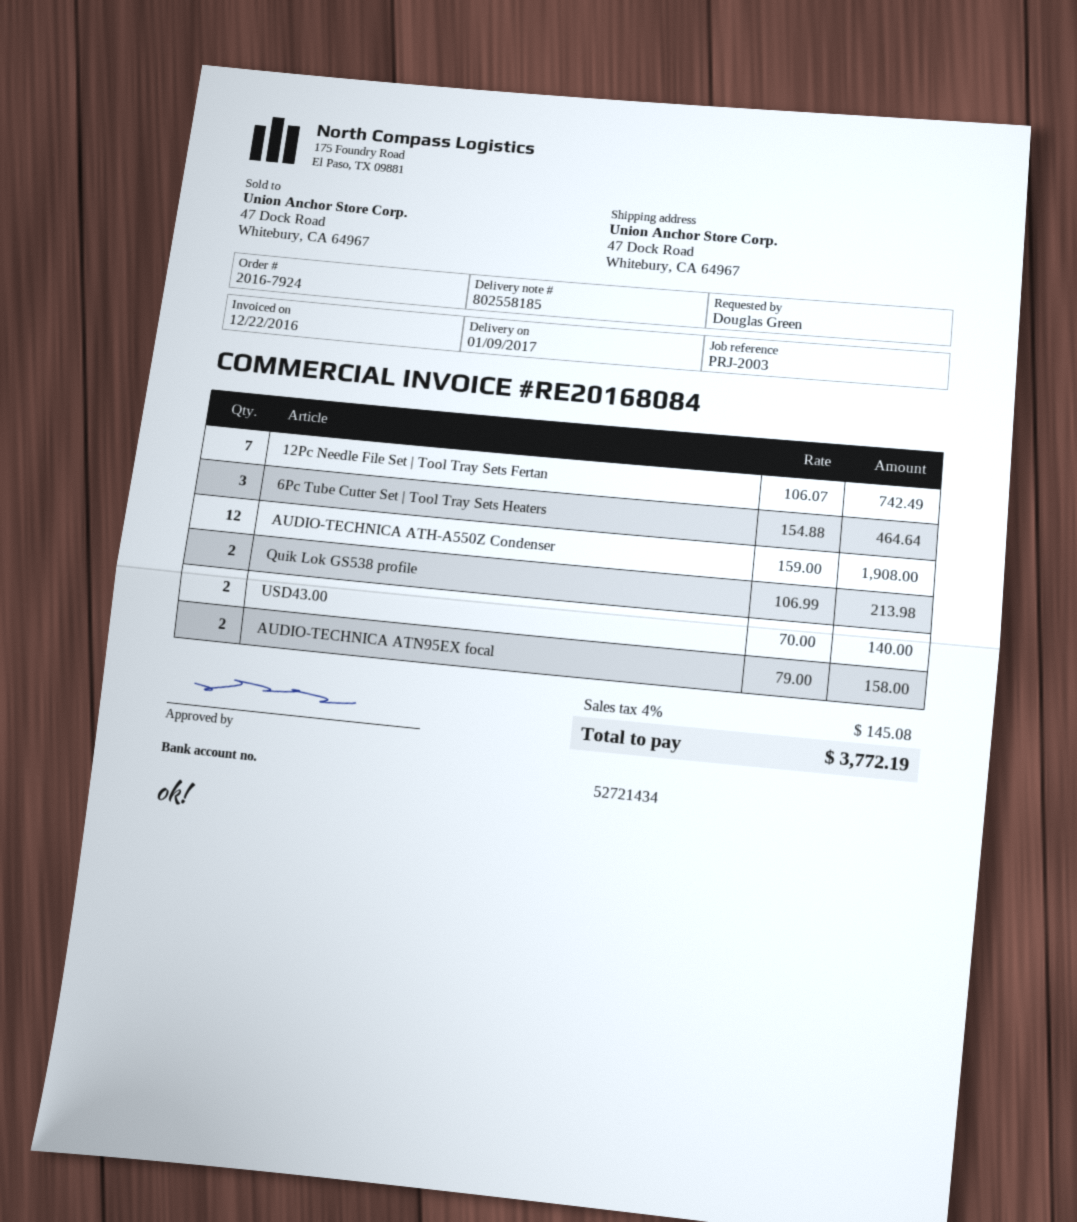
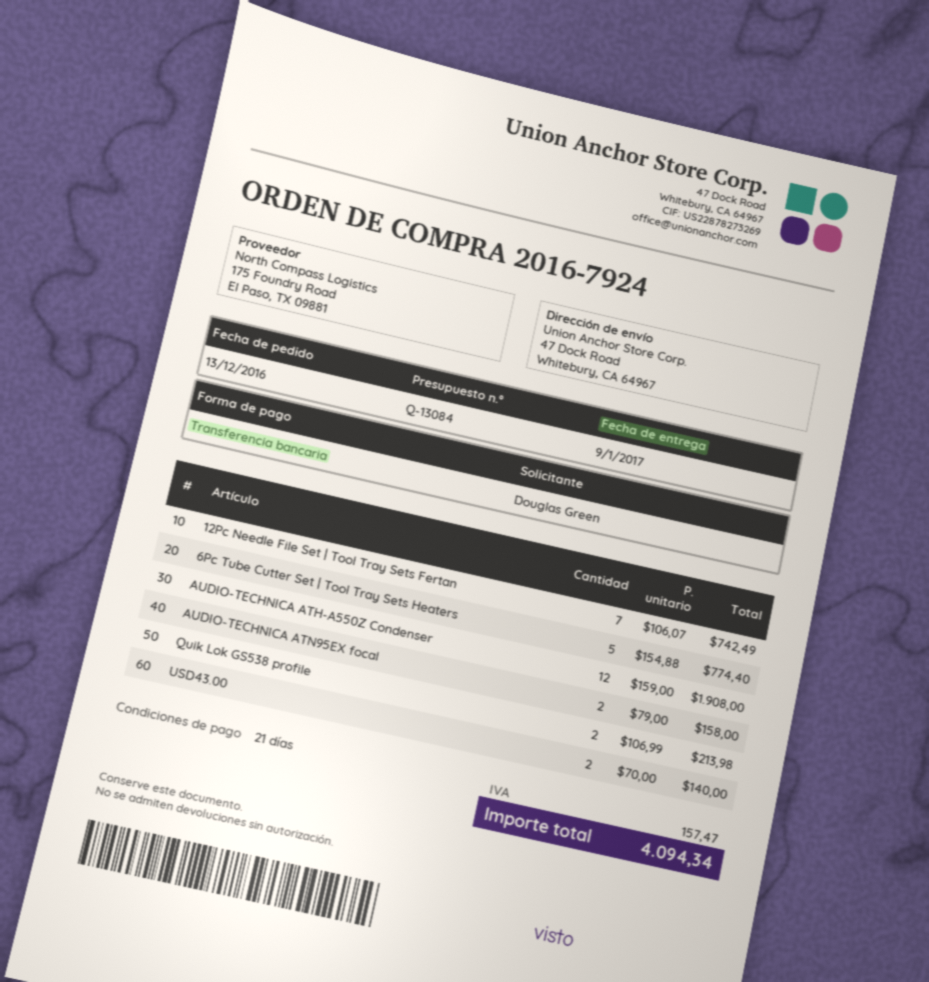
6Pc Tube Cutter Set | Tool Tray Sets Heaters: 3 x 154.88 = 464.64 -> 5 x 154.88 = 774.40
tax: 145.08 -> 157.47
total: 3772.19 -> 4094.34

